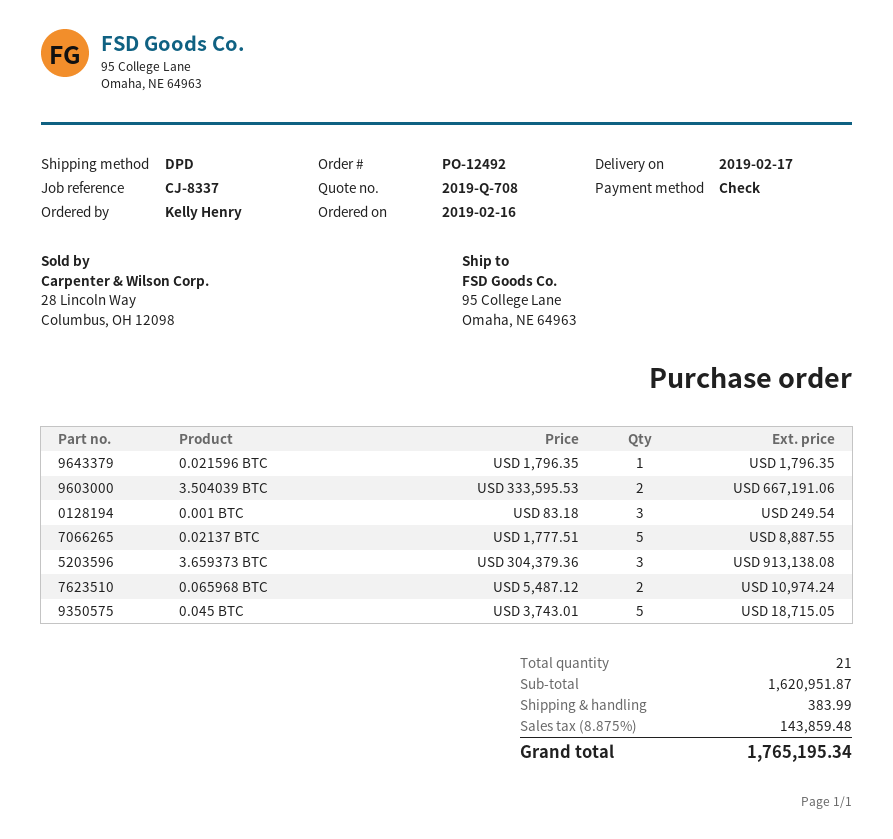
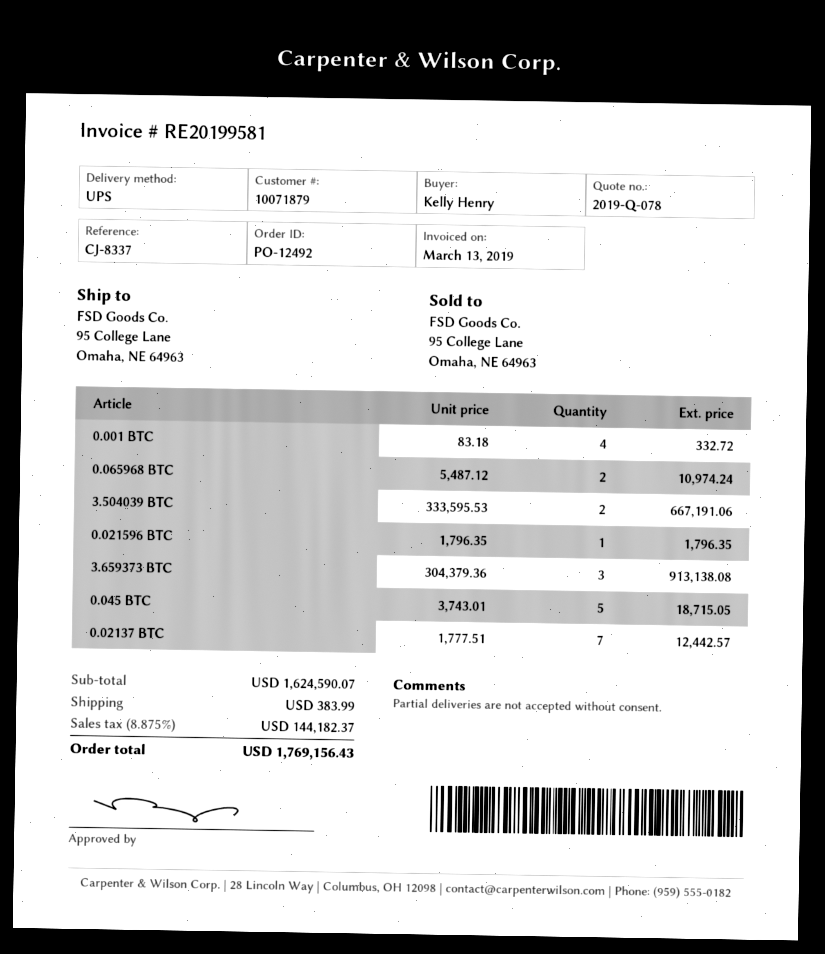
quote number: 2019-Q-708 -> 2019-Q-078
shipping method: DPD -> UPS
0.001 BTC: 3 x 83.18 = 249.54 -> 4 x 83.18 = 332.72
0.02137 BTC: 5 x 1777.51 = 8887.55 -> 7 x 1777.51 = 12442.57
subtotal: 1620951.87 -> 1624590.07
tax: 8.875% = 143859.48 -> 8.875% = 144182.37
total: 1765195.34 -> 1769156.43

